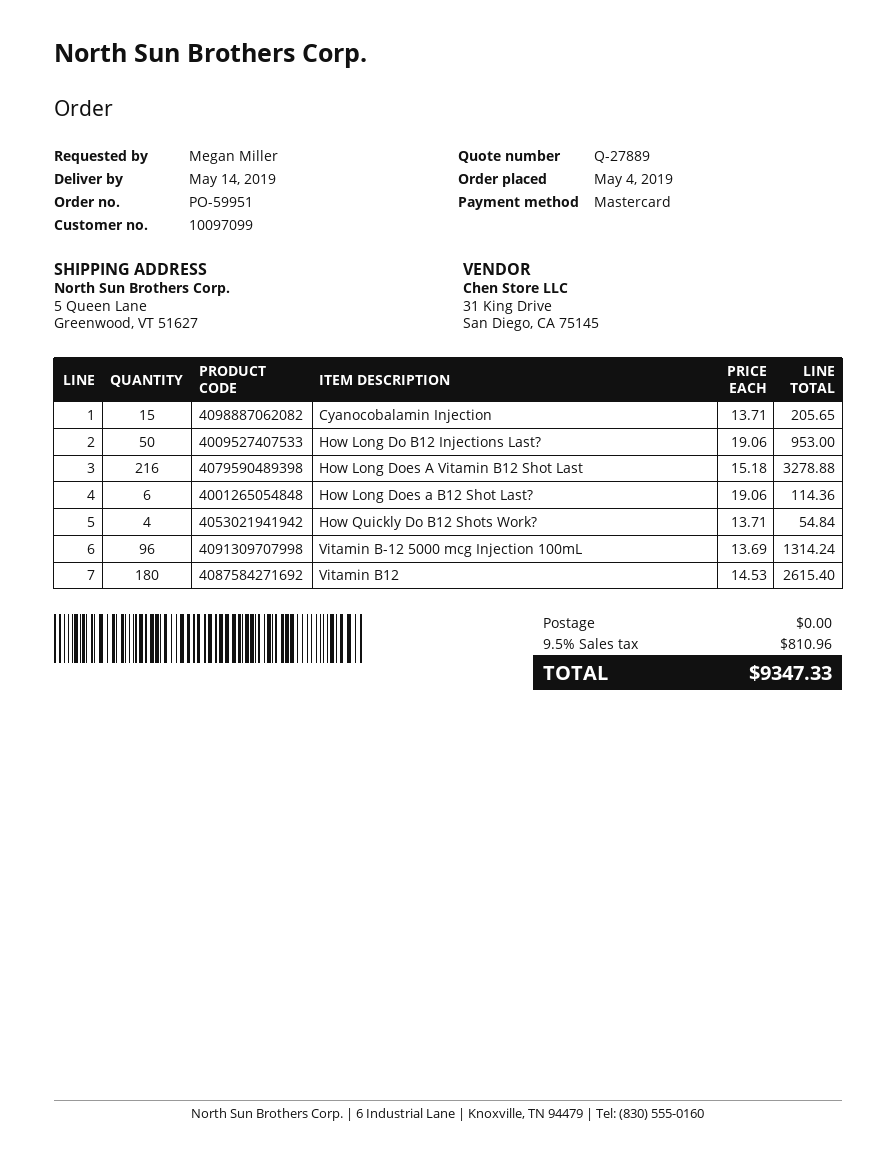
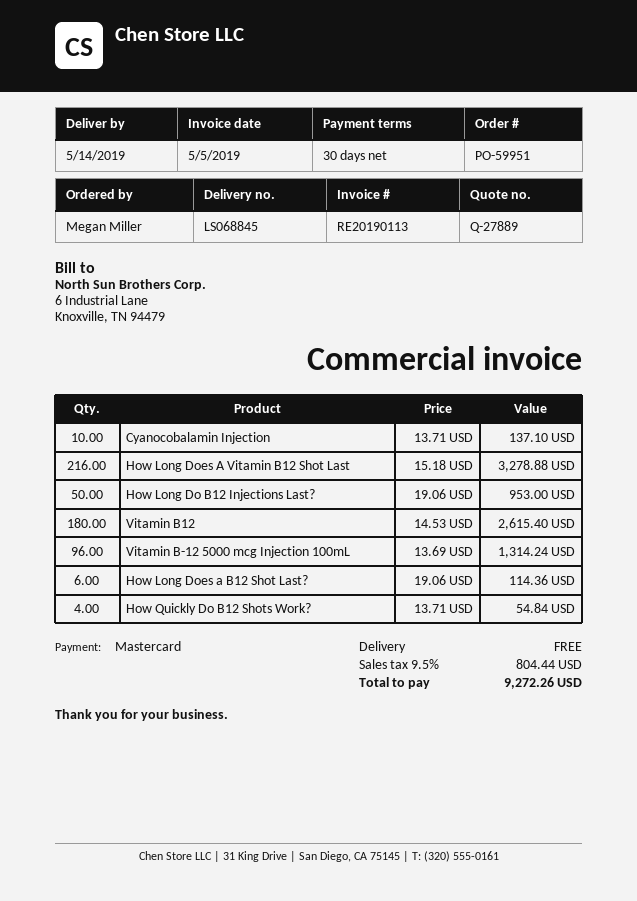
Cyanocobalamin Injection: 15 x 13.71 = 205.65 -> 10 x 13.71 = 137.10
tax: 9.5% = 810.96 -> 9.5% = 804.44
total: 9347.33 -> 9272.26

